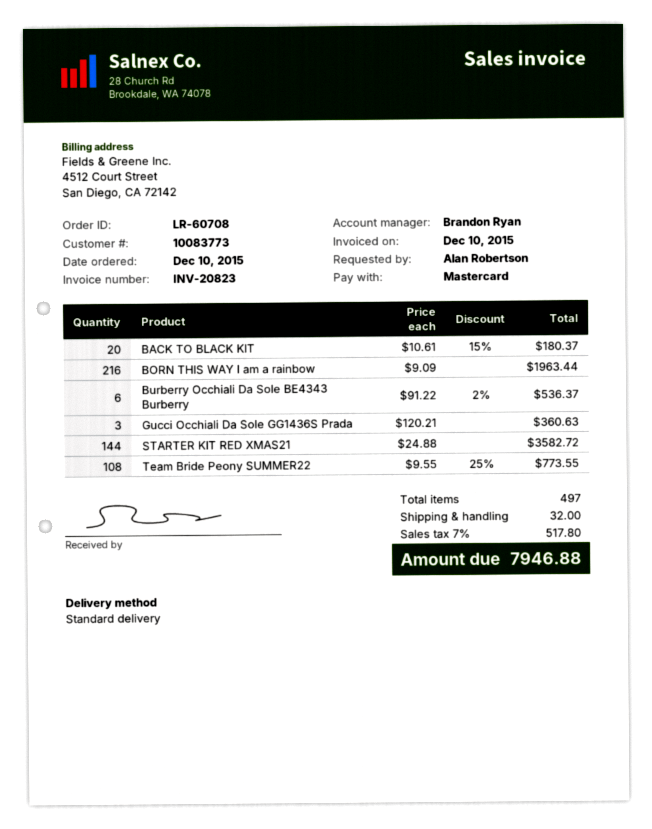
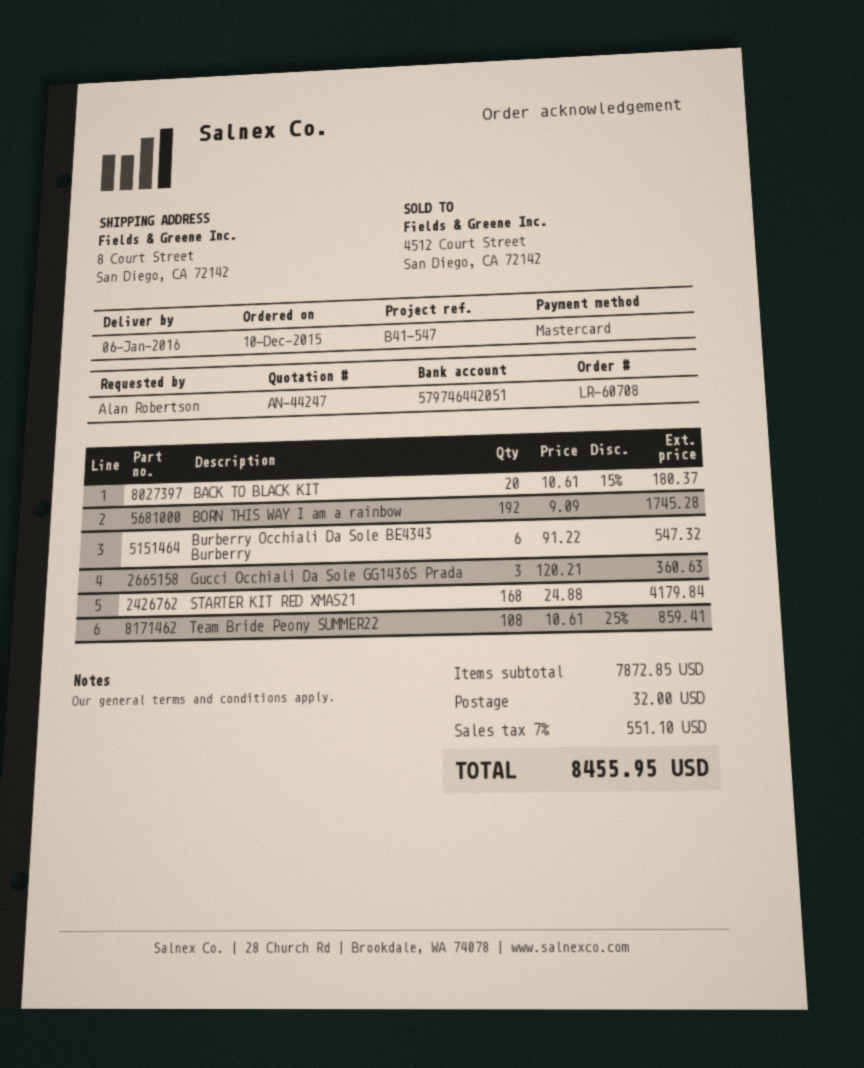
BORN THIS WAY I am a rainbow: 216 x 9.09 = 1963.44 -> 192 x 9.09 = 1745.28
Burberry Occhiali Da Sole BE4343 Burberry: 6 x 91.22 - 2% = 536.37 -> 6 x 91.22 = 547.32
STARTER KIT RED XMAS21: 144 x 24.88 = 3582.72 -> 168 x 24.88 = 4179.84
Team Bride Peony SUMMER22: 108 x 9.55 - 25% = 773.55 -> 108 x 10.61 - 25% = 859.41
tax: 7% = 517.80 -> 7% = 551.10
total: 7946.88 -> 8455.95

